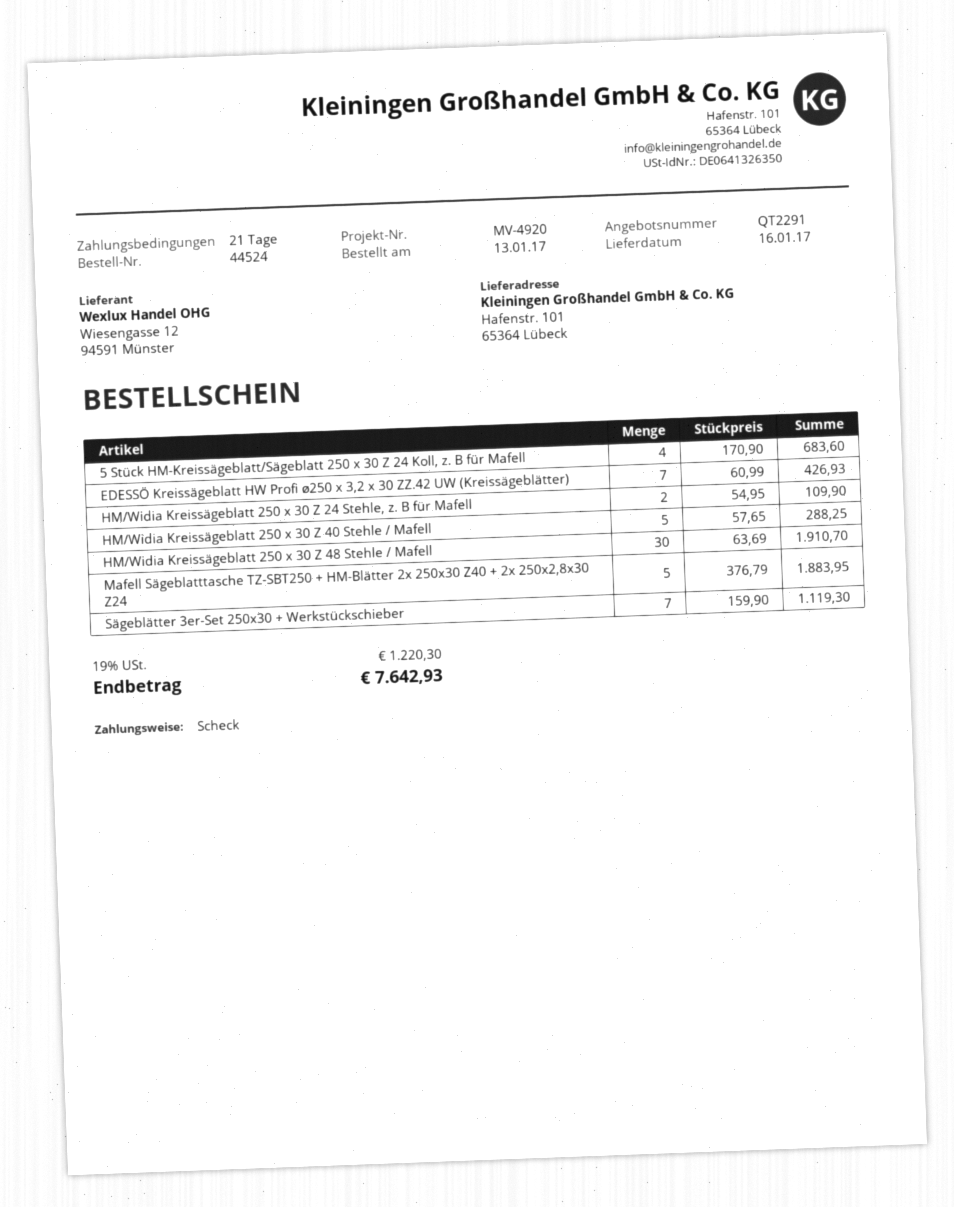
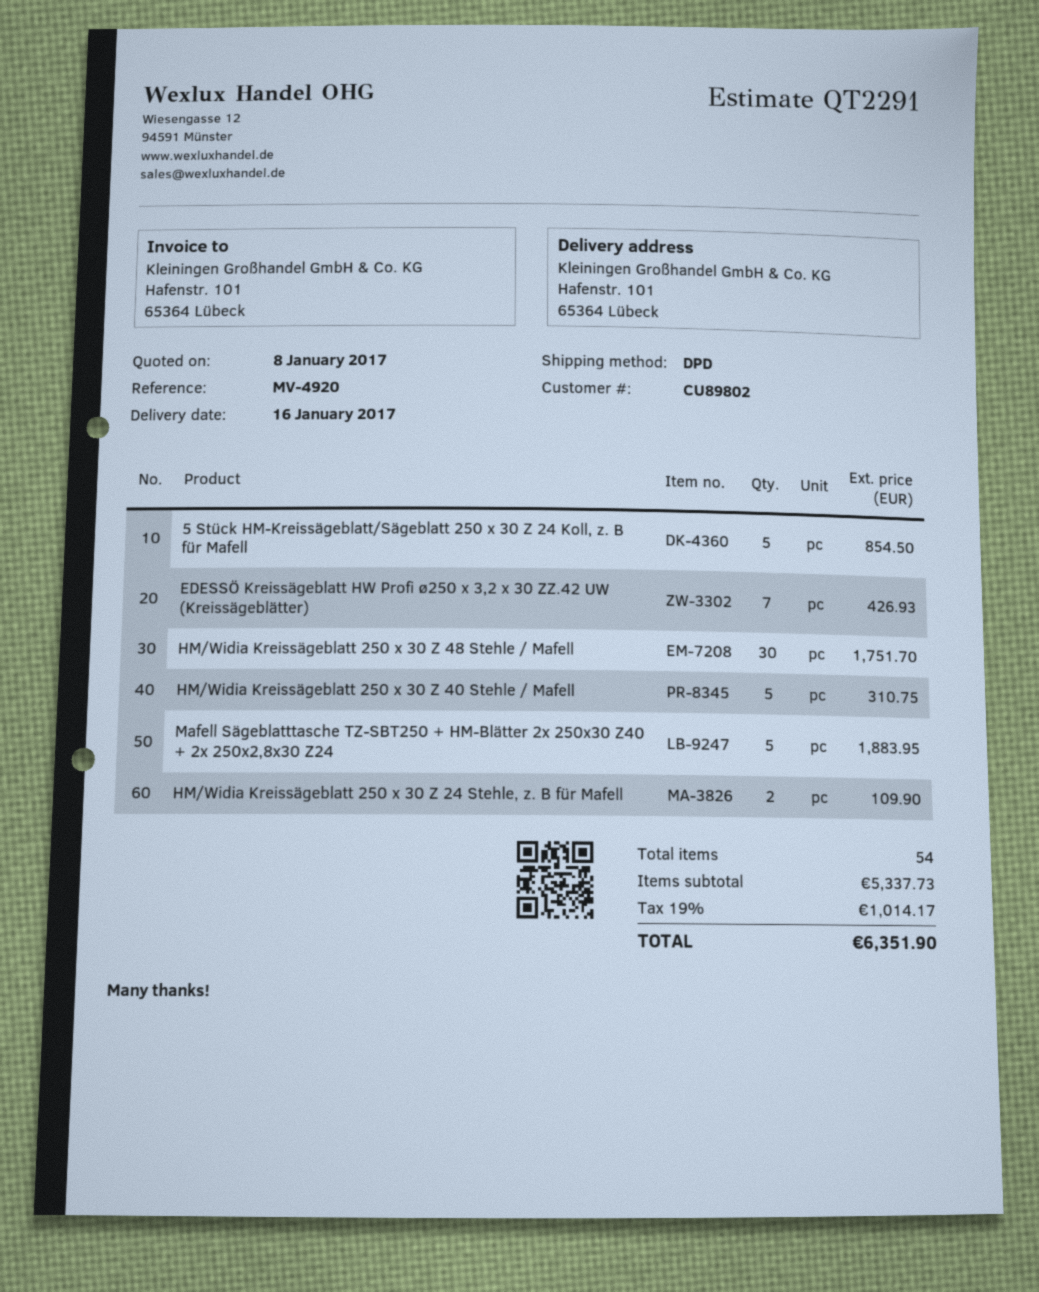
5 Stück HM-Kreissägeblatt/Sägeblatt 250 x 30 Z 24 Koll, z. B für Mafell: 4 for 683.60 -> 5 for 854.50
HM/Widia Kreissägeblatt 250 x 30 Z 40 Stehle / Mafell: 5 for 288.25 -> 5 for 310.75
HM/Widia Kreissägeblatt 250 x 30 Z 48 Stehle / Mafell: 30 for 1910.70 -> 30 for 1751.70
Sägeblätter 3er-Set 250x30 + Werkstückschieber: 7 for 1119.30 -> none
tax: 19% = 1220.30 -> 19% = 1014.17
total: 7642.93 -> 6351.90

